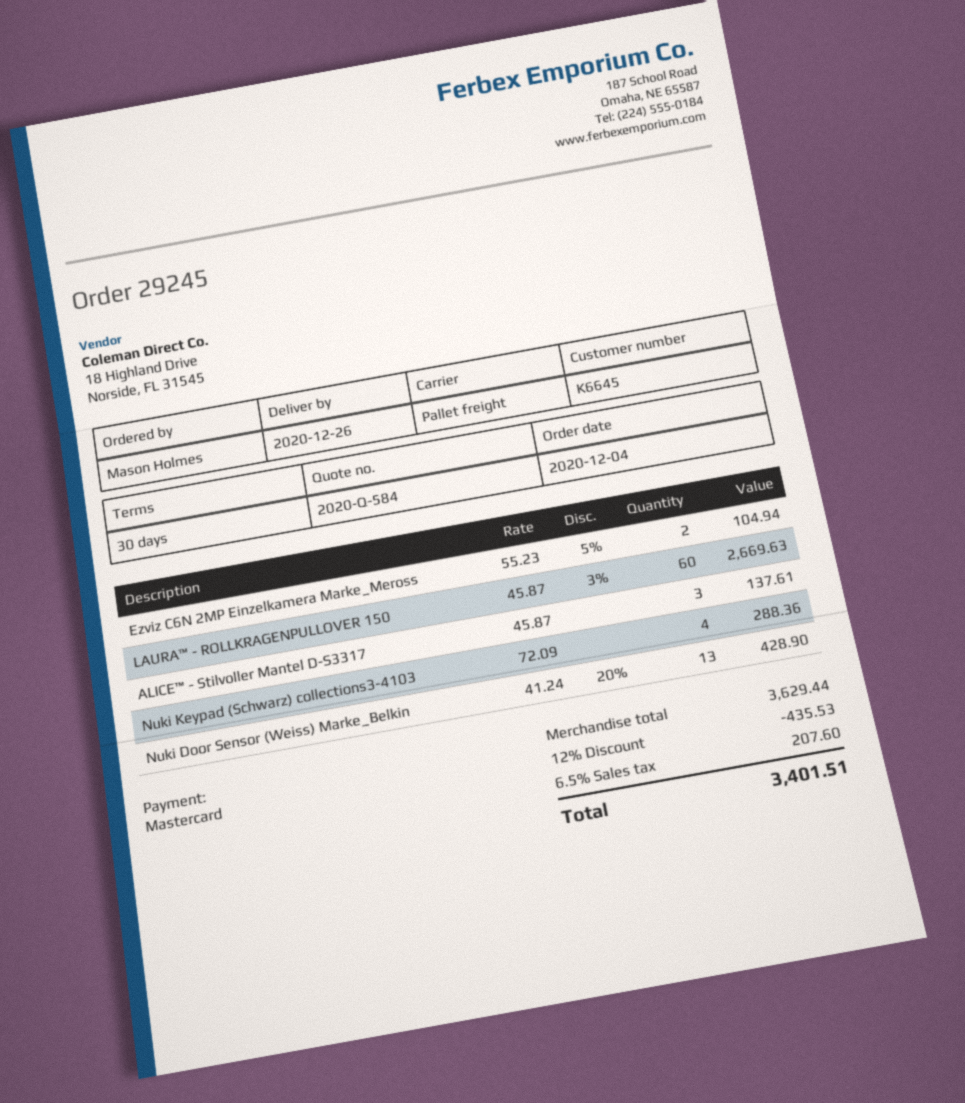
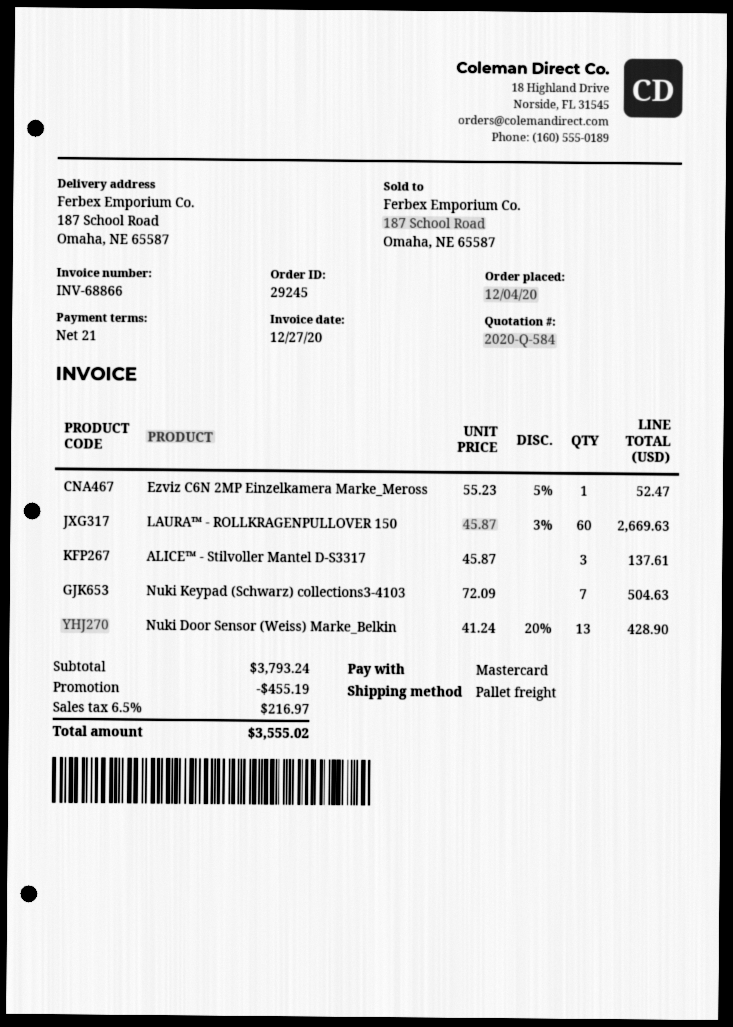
payment terms: 30 days -> 21 days
Ezviz C6N 2MP Einzelkamera Marke_Meross: 2 x 55.23 - 5% = 104.94 -> 1 x 55.23 - 5% = 52.47
Nuki Keypad (Schwarz) collections3-4103: 4 x 72.09 = 288.36 -> 7 x 72.09 = 504.63
subtotal: 3629.44 -> 3793.24
discount: 435.53 -> 455.19
tax: 6.5% = 207.60 -> 6.5% = 216.97
total: 3401.51 -> 3555.02

